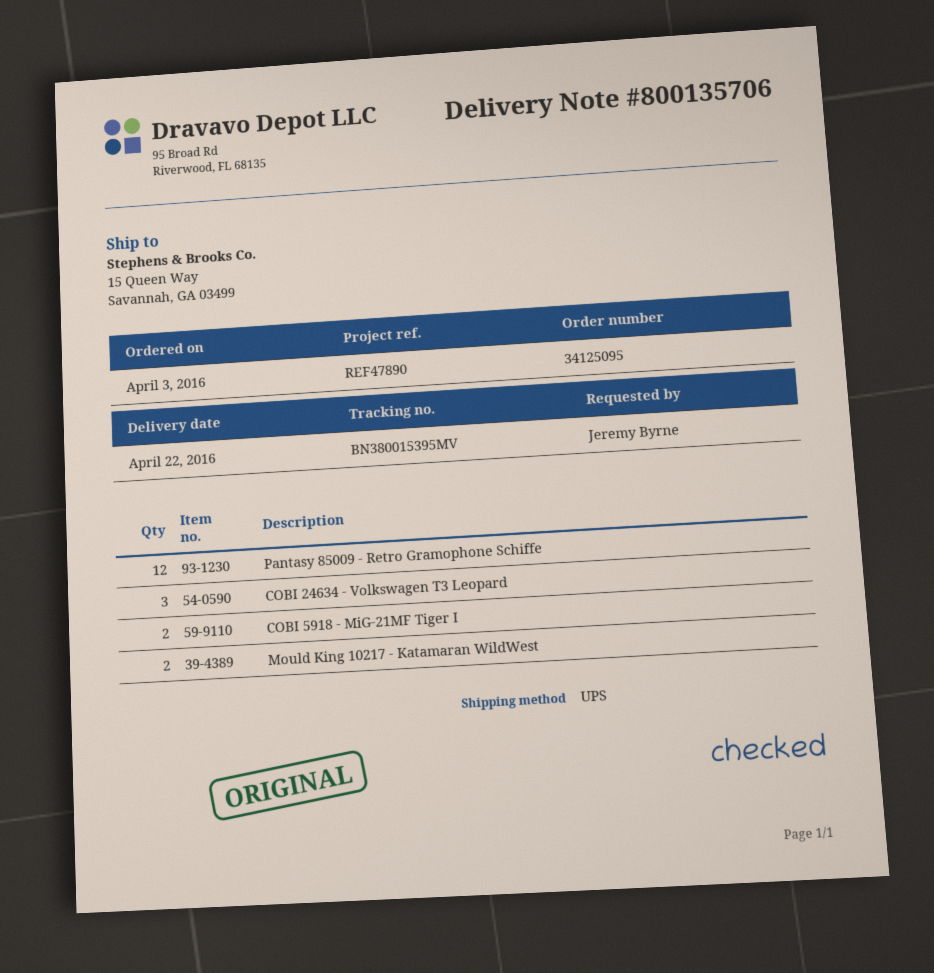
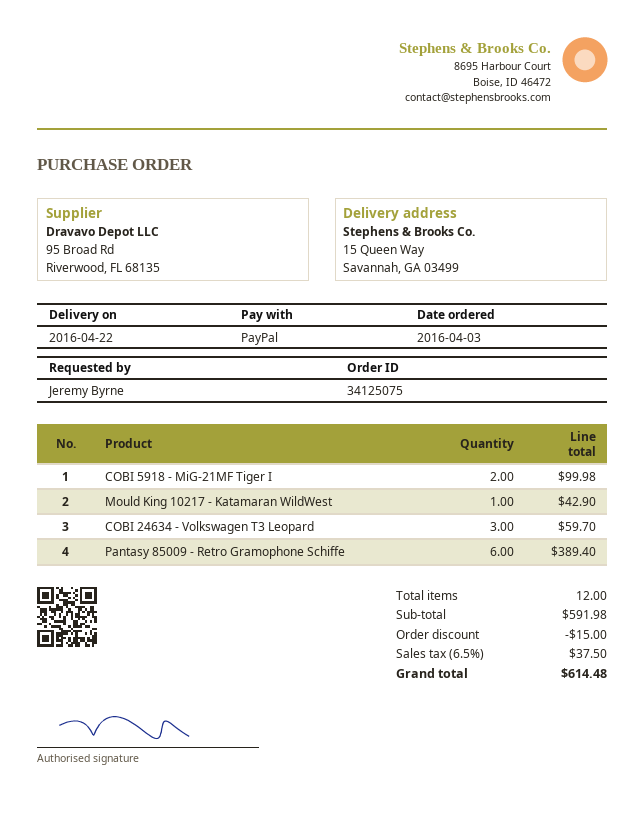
order number: 34125095 -> 34125075
Pantasy 85009 - Retro Gramophone Schiffe: 12 -> 6
Mould King 10217 - Katamaran WildWest: 2 -> 1

